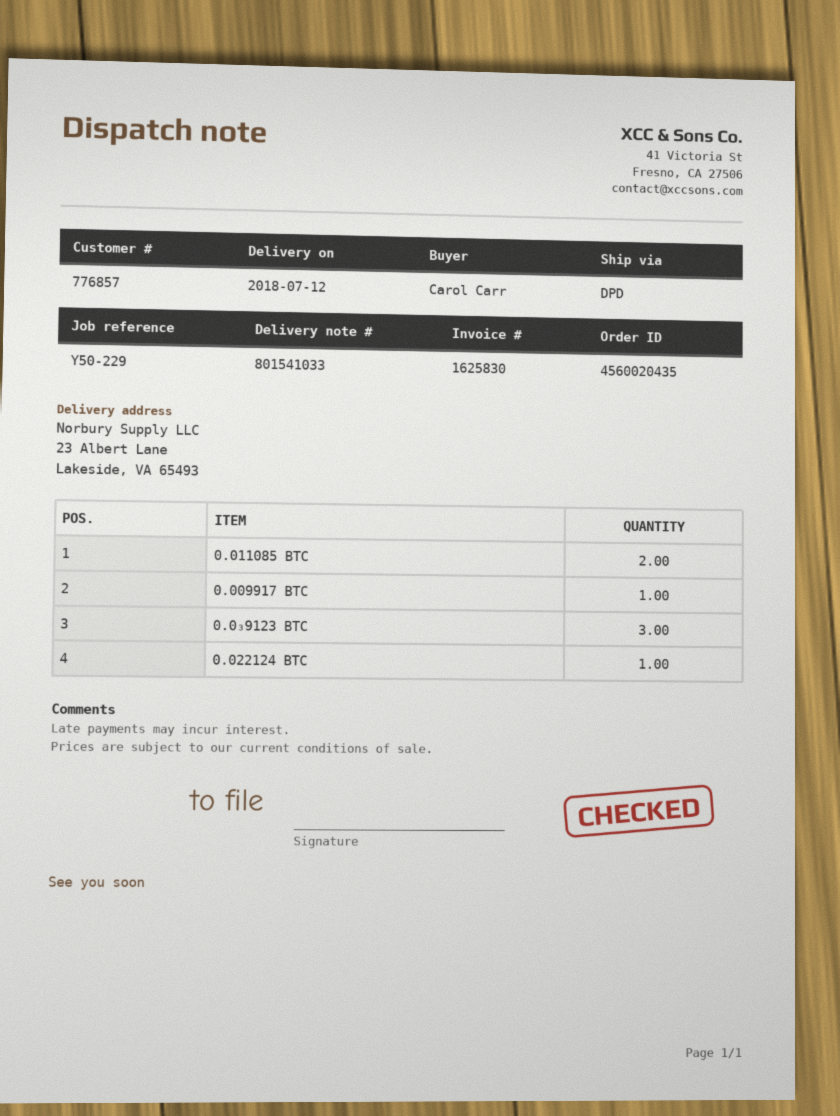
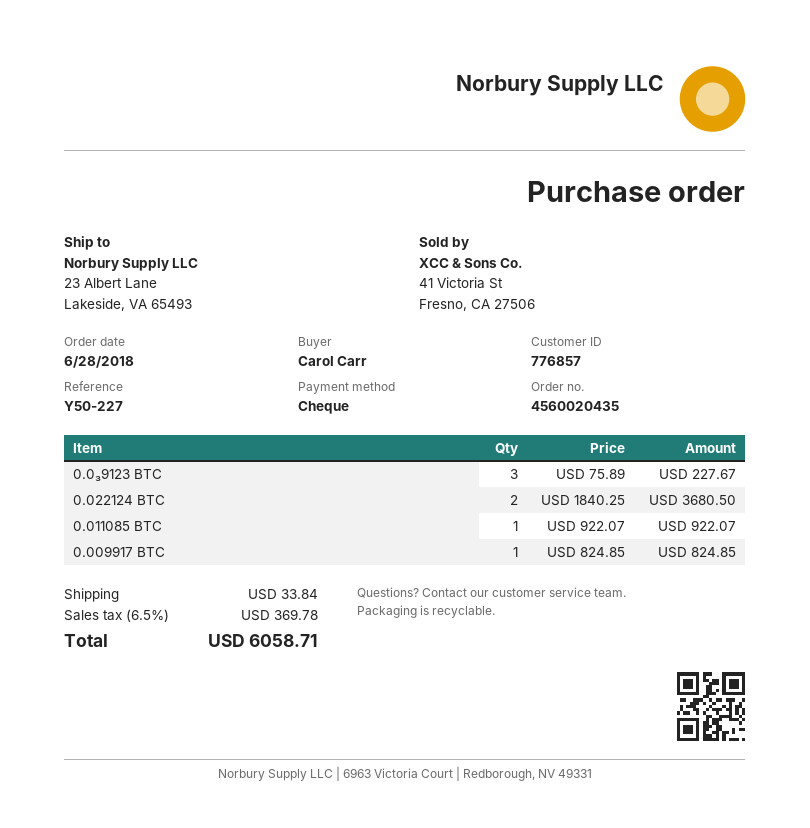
reference: Y50-229 -> Y50-227
0.011085 BTC: 2 -> 1
0.022124 BTC: 1 -> 2

